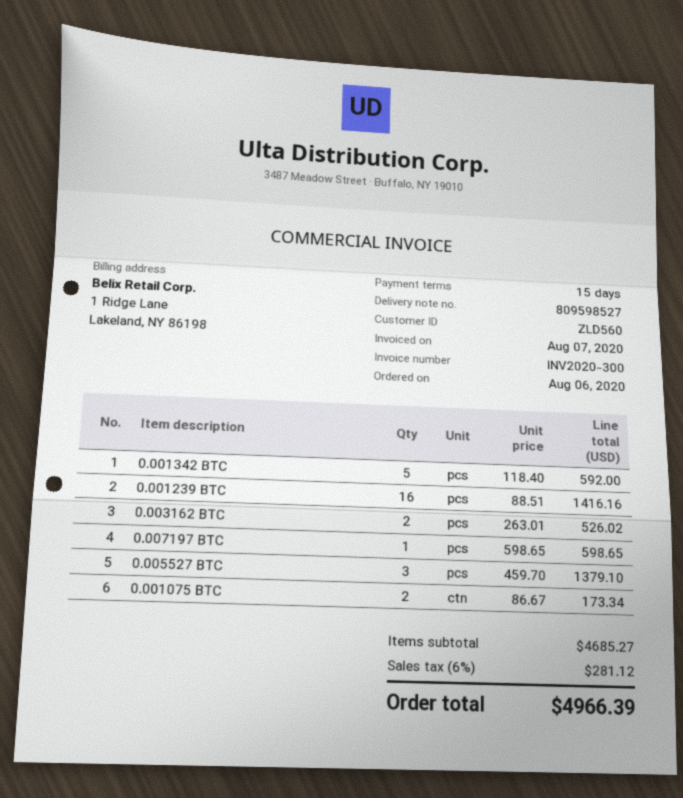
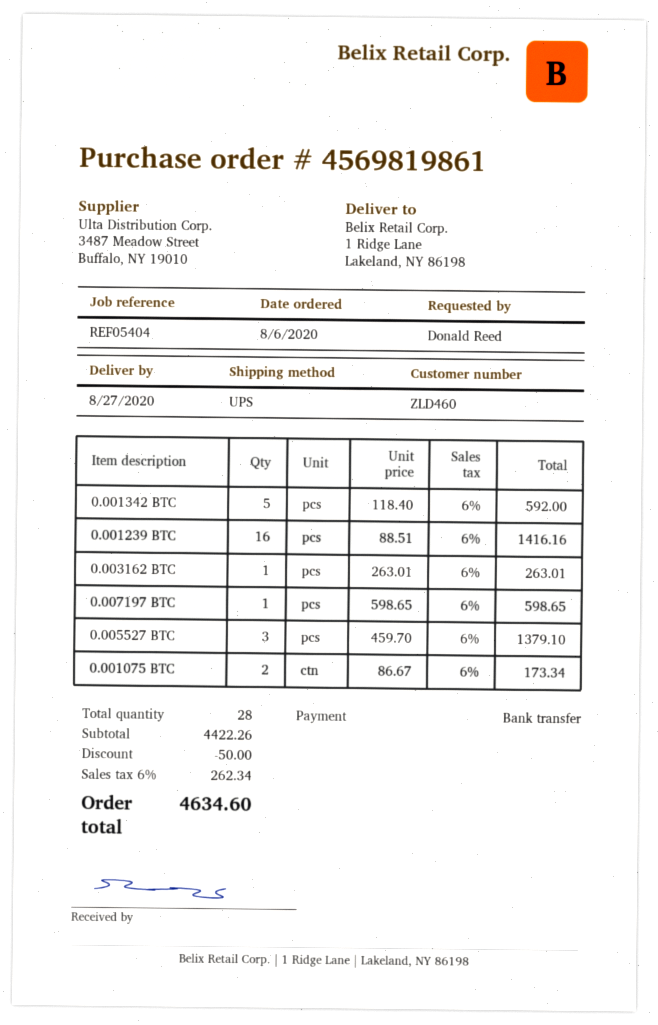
customer number: ZLD560 -> ZLD460
0.003162 BTC: 2 x 263.01 = 526.02 -> 1 x 263.01 = 263.01
subtotal: 4685.27 -> 4422.26
discount: none -> 50.00
tax: 6% = 281.12 -> 6% = 262.34
total: 4966.39 -> 4634.60

